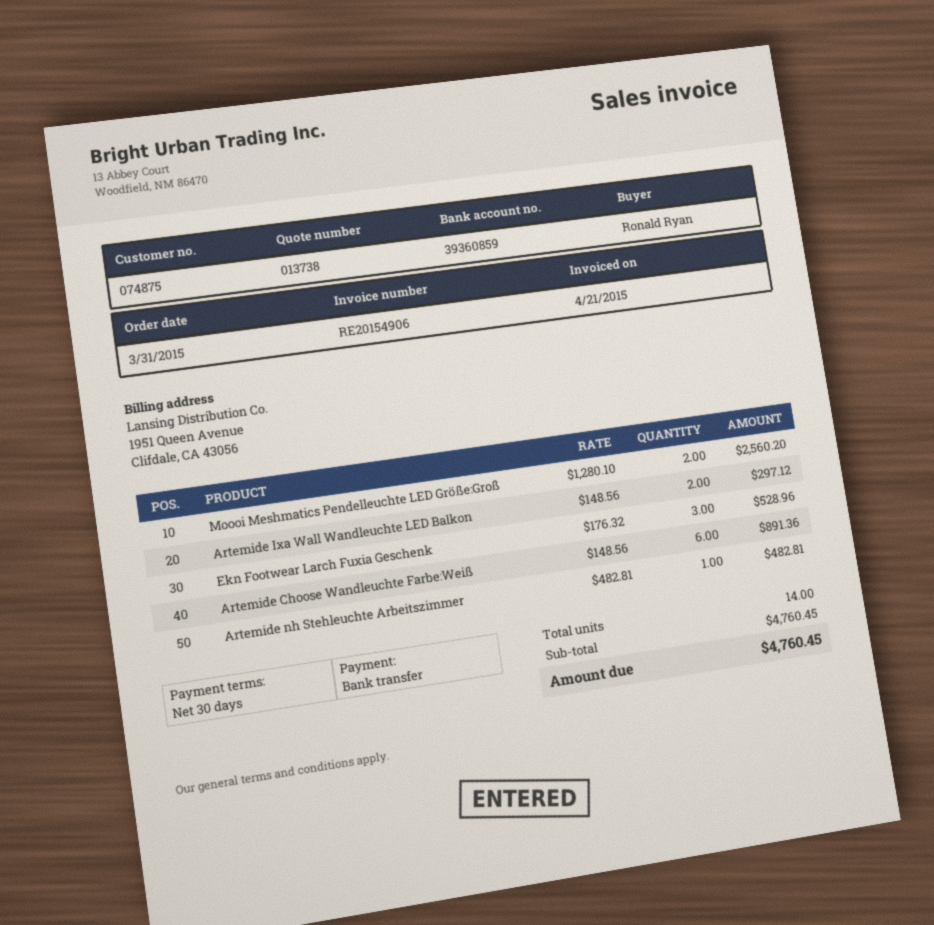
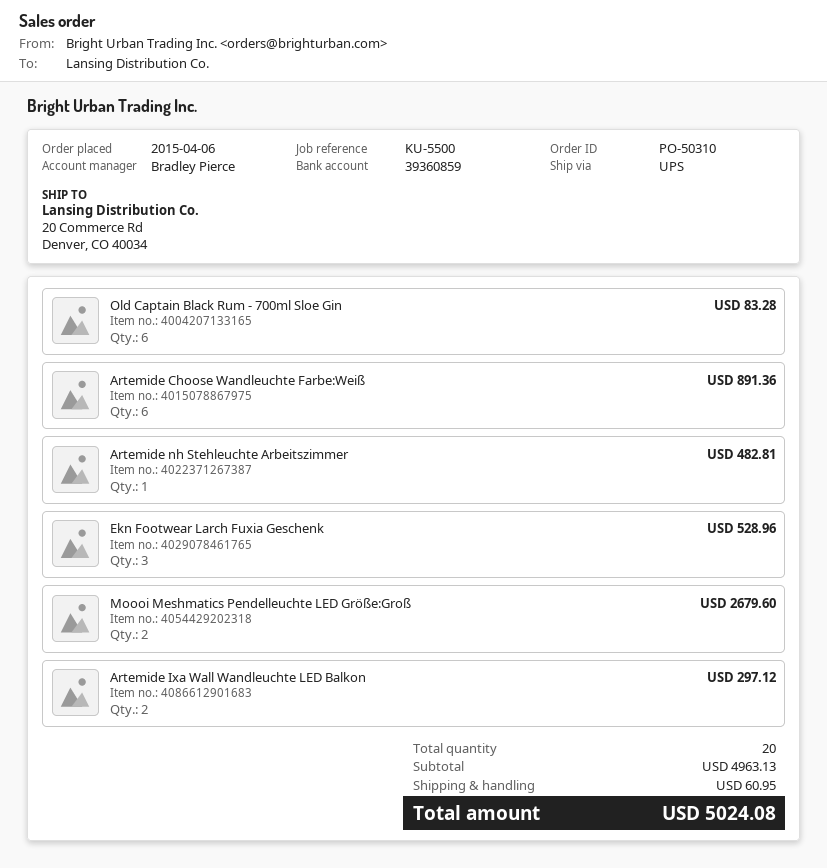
order date: 2015-03-31 -> 2015-04-06
Moooi Meshmatics Pendelleuchte LED Größe:Groß: 2 for 2560.20 -> 2 for 2679.60
Old Captain Black Rum - 700ml Sloe Gin: none -> 6 for 83.28
total quantity: 14 -> 20
subtotal: 4760.45 -> 4963.13
shipping: none -> 60.95
total: 4760.45 -> 5024.08

